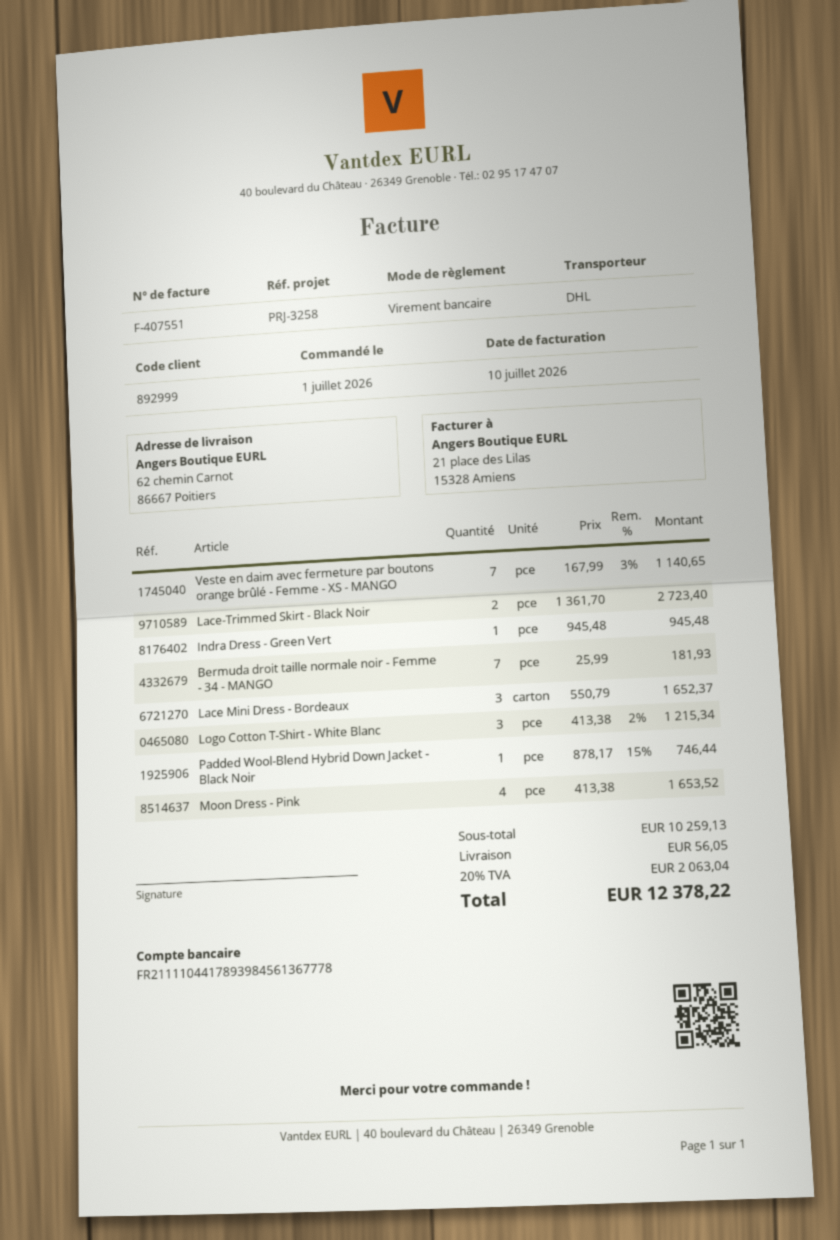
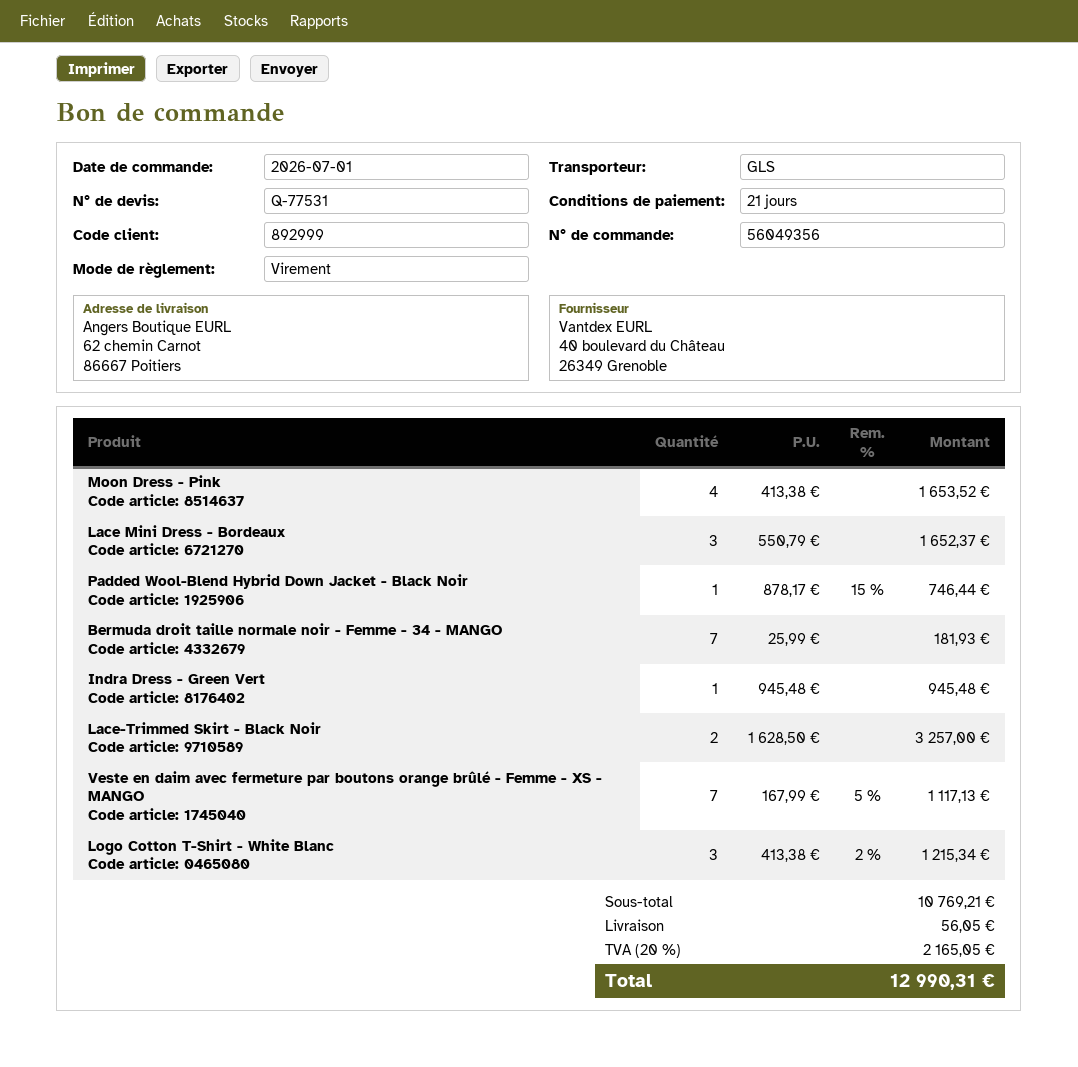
shipping method: DHL -> GLS
Veste en daim avec fermeture par boutons orange brûlé - Femme - XS - MANGO: 7 x 167.99 - 3% = 1140.65 -> 7 x 167.99 - 5% = 1117.13
Lace-Trimmed Skirt - Black Noir: 2 x 1361.70 = 2723.40 -> 2 x 1628.50 = 3257.00
subtotal: 10259.13 -> 10769.21
tax: 20% = 2063.04 -> 20% = 2165.05
total: 12378.22 -> 12990.31

